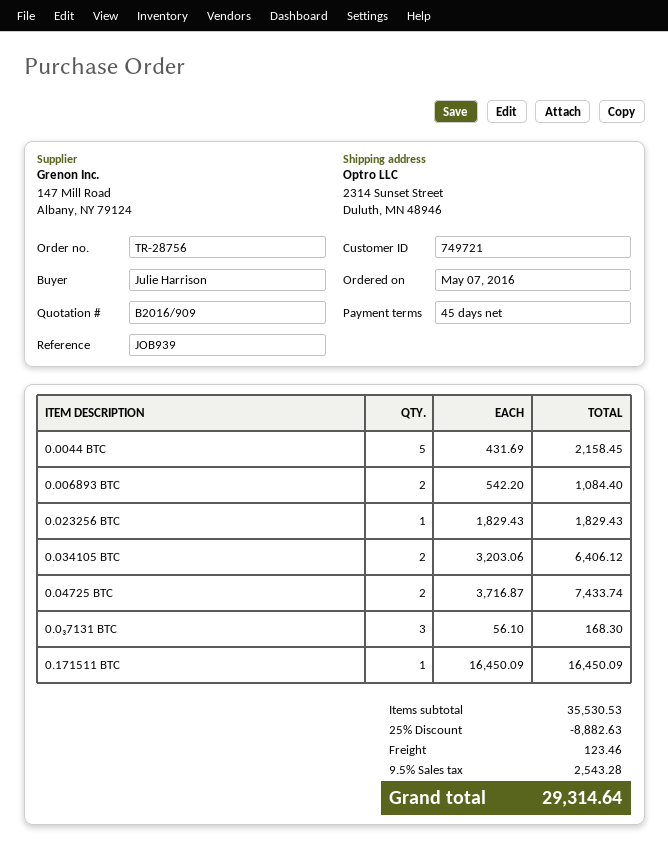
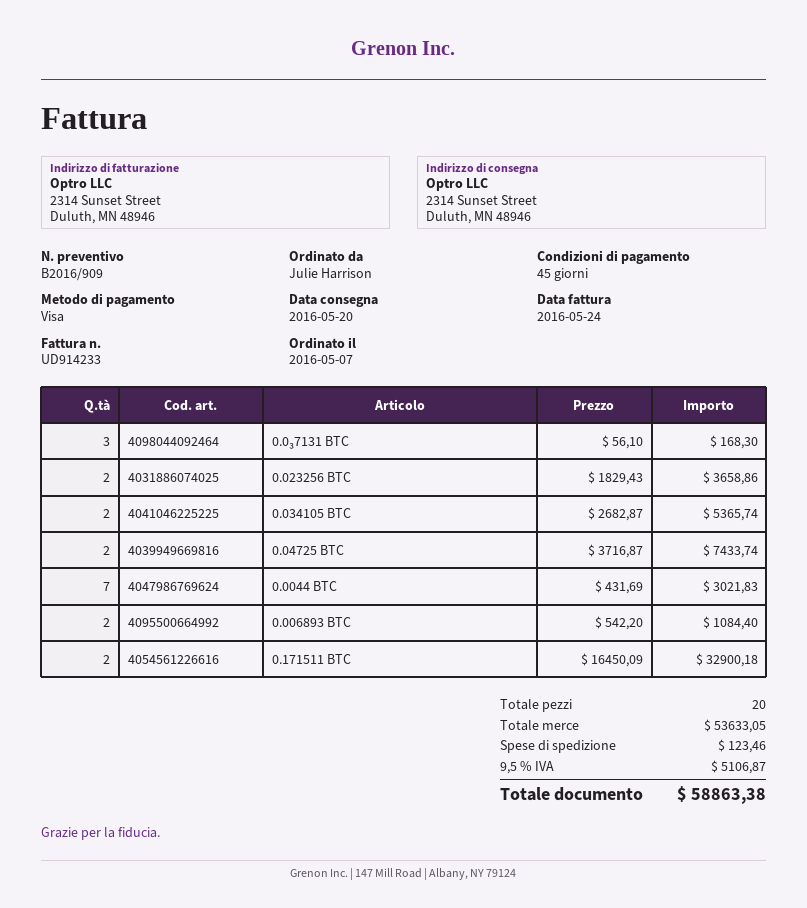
0.0044 BTC: 5 x 431.69 = 2158.45 -> 7 x 431.69 = 3021.83
0.023256 BTC: 1 x 1829.43 = 1829.43 -> 2 x 1829.43 = 3658.86
0.034105 BTC: 2 x 3203.06 = 6406.12 -> 2 x 2682.87 = 5365.74
0.171511 BTC: 1 x 16450.09 = 16450.09 -> 2 x 16450.09 = 32900.18
subtotal: 35530.53 -> 53633.05
discount: 25% = 8882.63 -> none
tax: 9.5% = 2543.28 -> 9.5% = 5106.87
total: 29314.64 -> 58863.38

